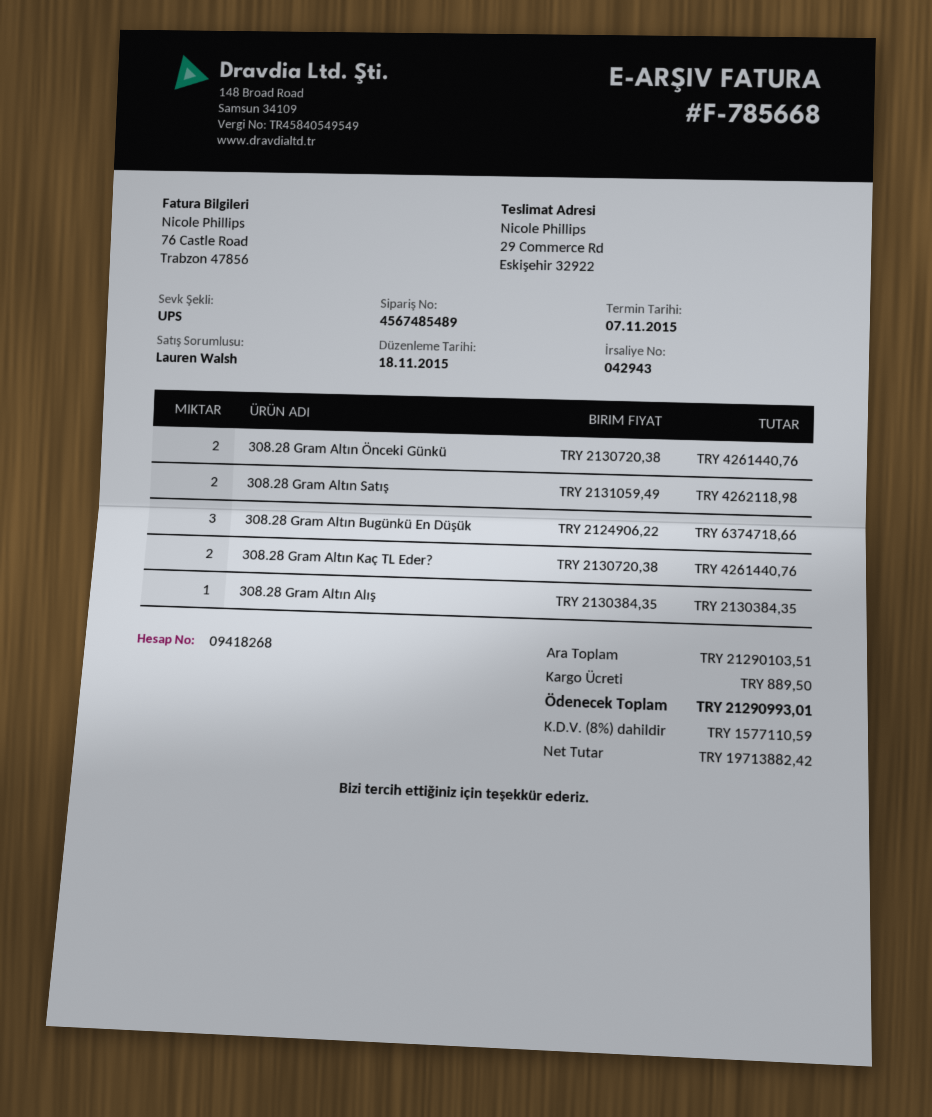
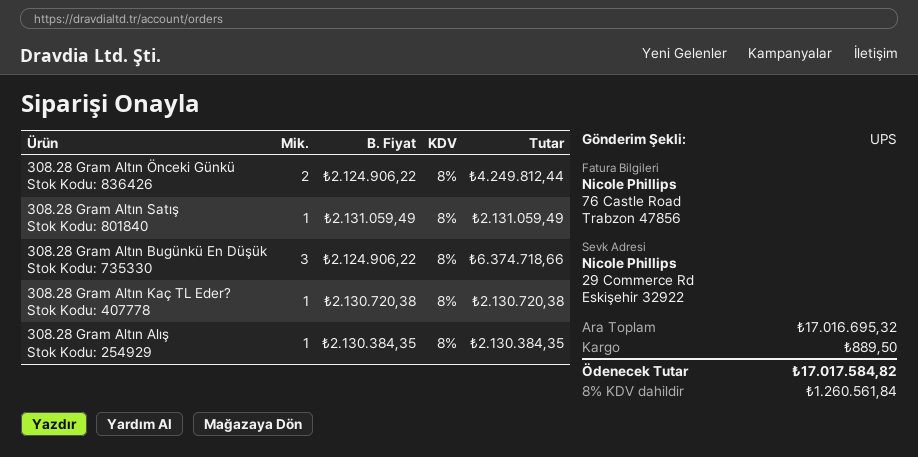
308.28 Gram Altın Önceki Günkü: 2 x 2130720.38 = 4261440.76 -> 2 x 2124906.22 = 4249812.44
308.28 Gram Altın Satış: 2 x 2131059.49 = 4262118.98 -> 1 x 2131059.49 = 2131059.49
308.28 Gram Altın Kaç TL Eder?: 2 x 2130720.38 = 4261440.76 -> 1 x 2130720.38 = 2130720.38
subtotal: 21290103.51 -> 17016695.32
tax: 8% = 1577110.59 -> 8% = 1260561.84
total: 21290993.01 -> 17017584.82

